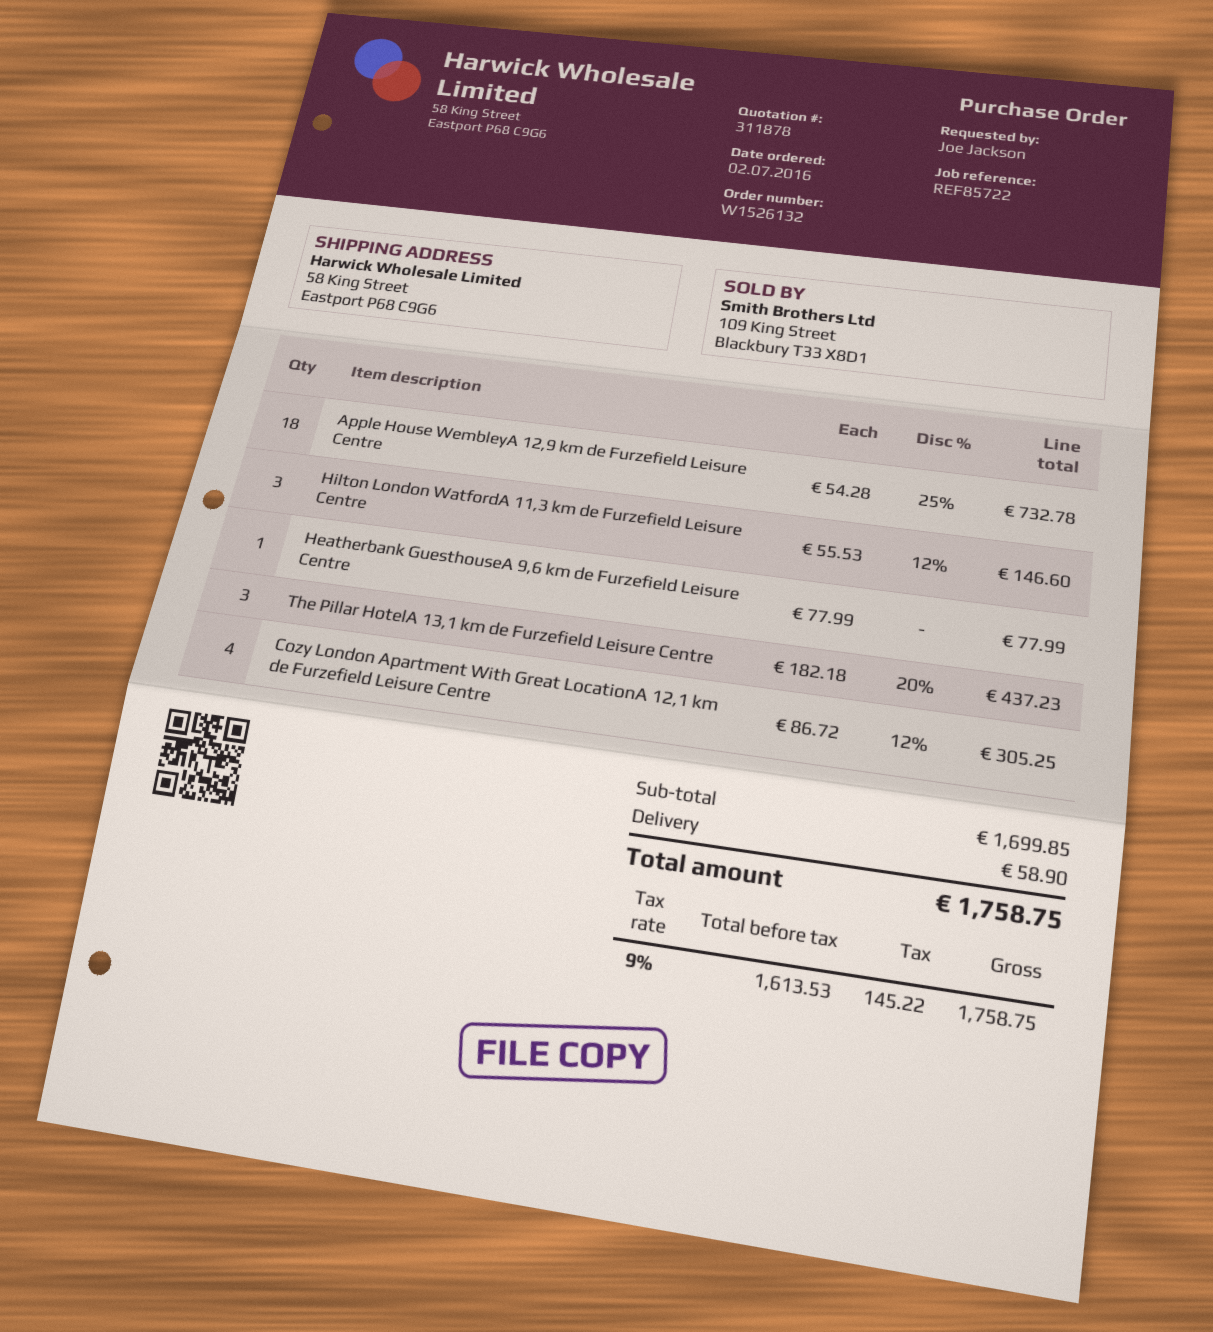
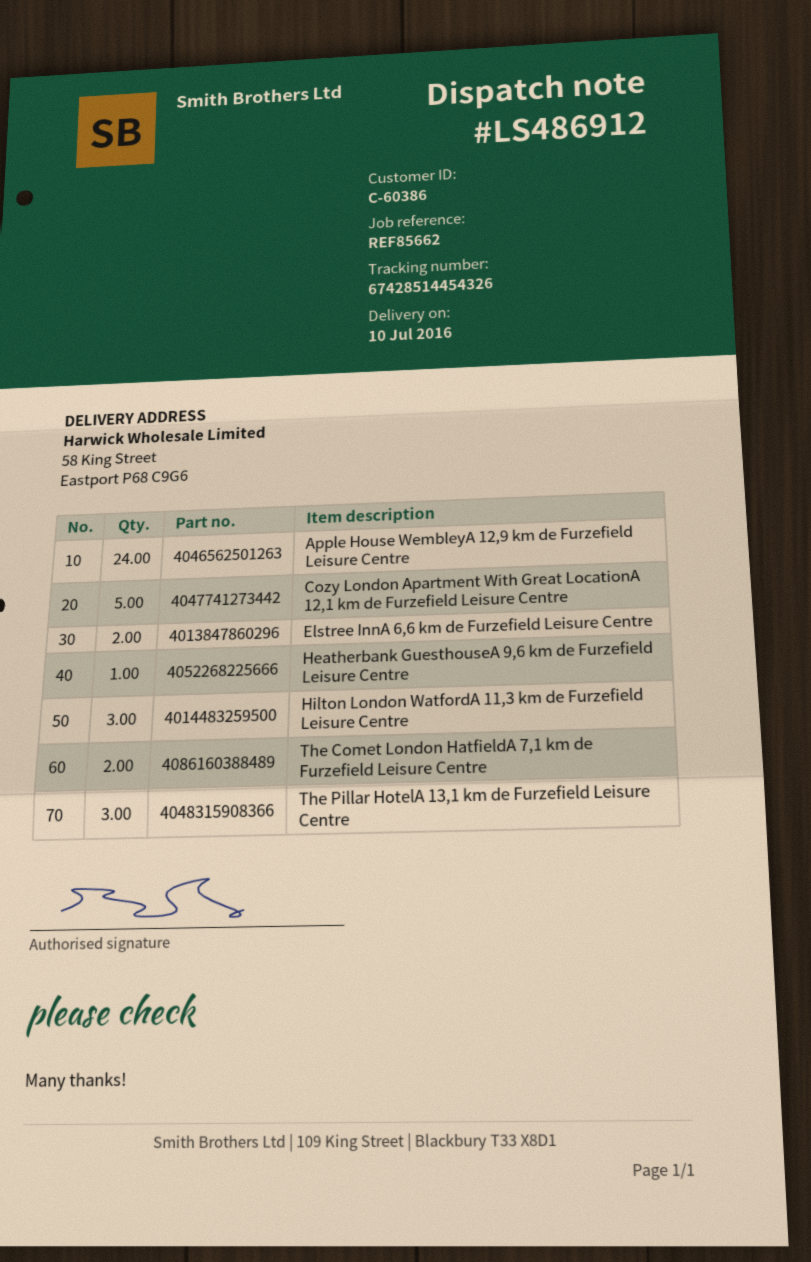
reference: REF85722 -> REF85662
Apple House WembleyA 12,9 km de Furzefield Leisure Centre: 18 -> 24
Cozy London Apartment With Great LocationA 12,1 km de Furzefield Leisure Centre: 4 -> 5
Elstree InnA 6,6 km de Furzefield Leisure Centre: none -> 2
The Comet London HatfieldA 7,1 km de Furzefield Leisure Centre: none -> 2

